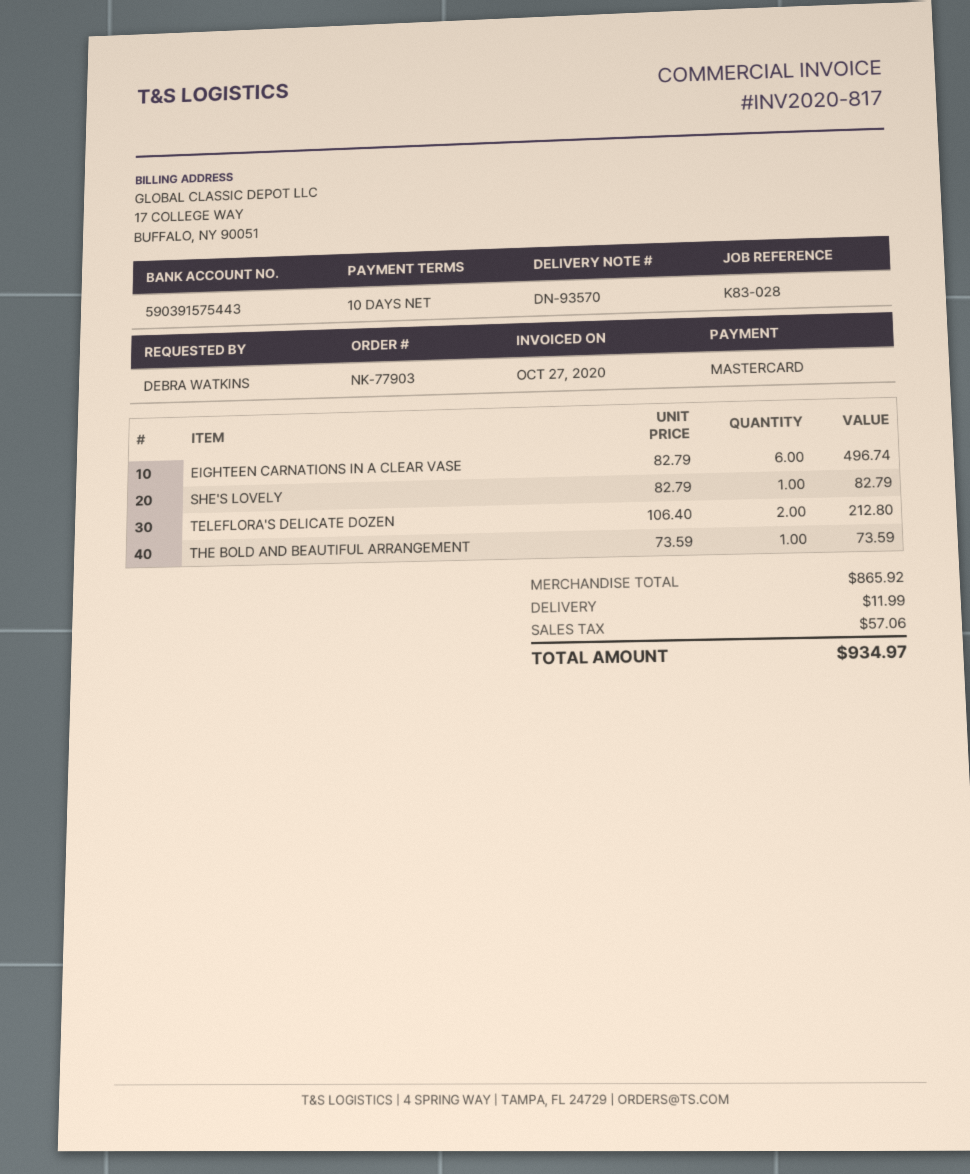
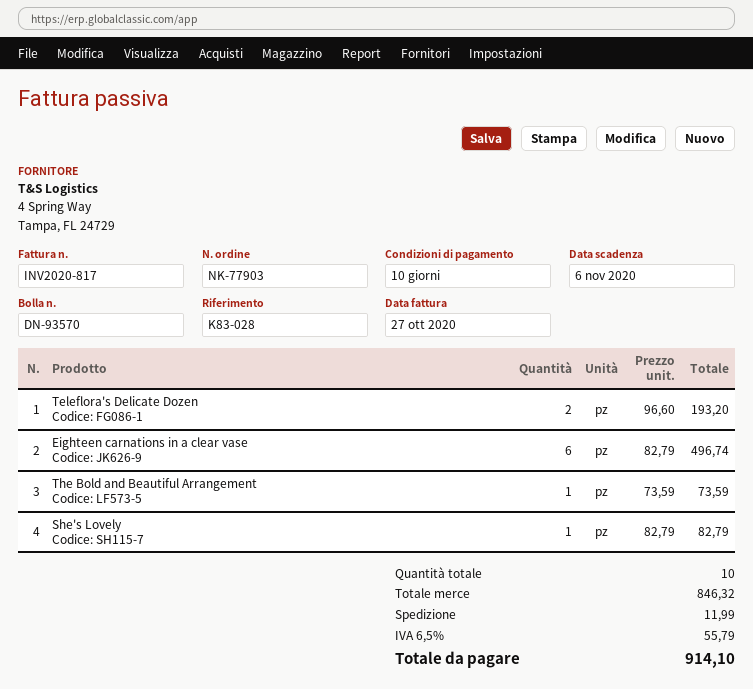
TELEFLORA'S DELICATE DOZEN: 2 x 106.40 = 212.80 -> 2 x 96.60 = 193.20
subtotal: 865.92 -> 846.32
tax: 57.06 -> 55.79
total: 934.97 -> 914.10

